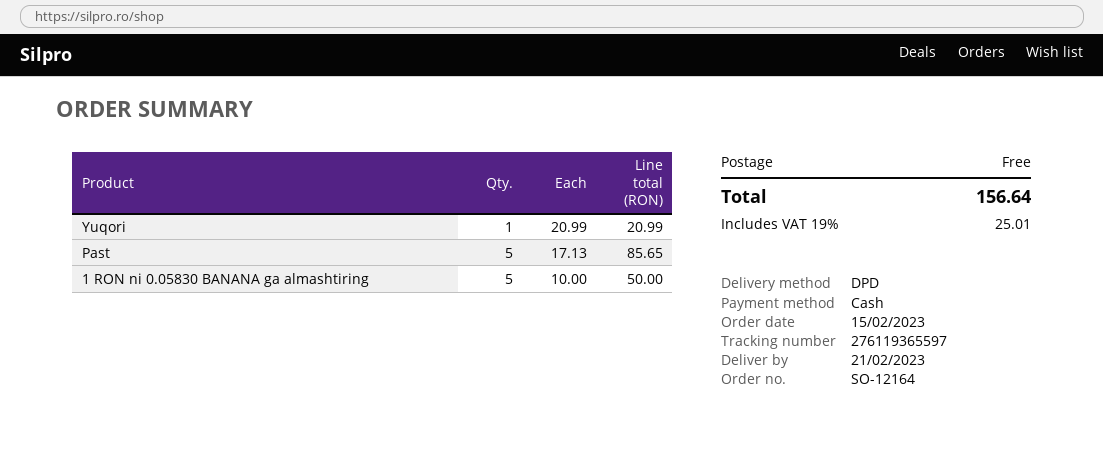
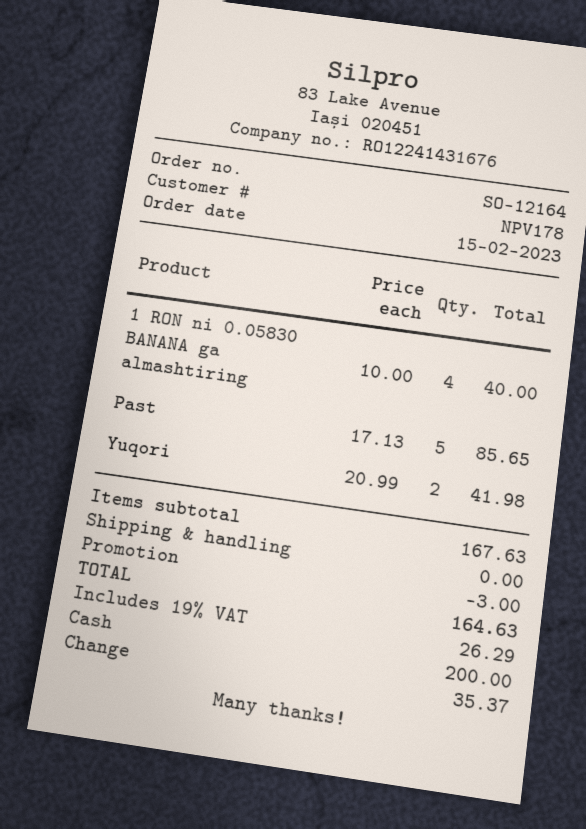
Yuqori: 1 x 20.99 = 20.99 -> 2 x 20.99 = 41.98
1 RON ni 0.05830 BANANA ga almashtiring: 5 x 10.00 = 50.00 -> 4 x 10.00 = 40.00
discount: none -> 3.00
tax: 19% = 25.01 -> 19% = 26.29
total: 156.64 -> 164.63

